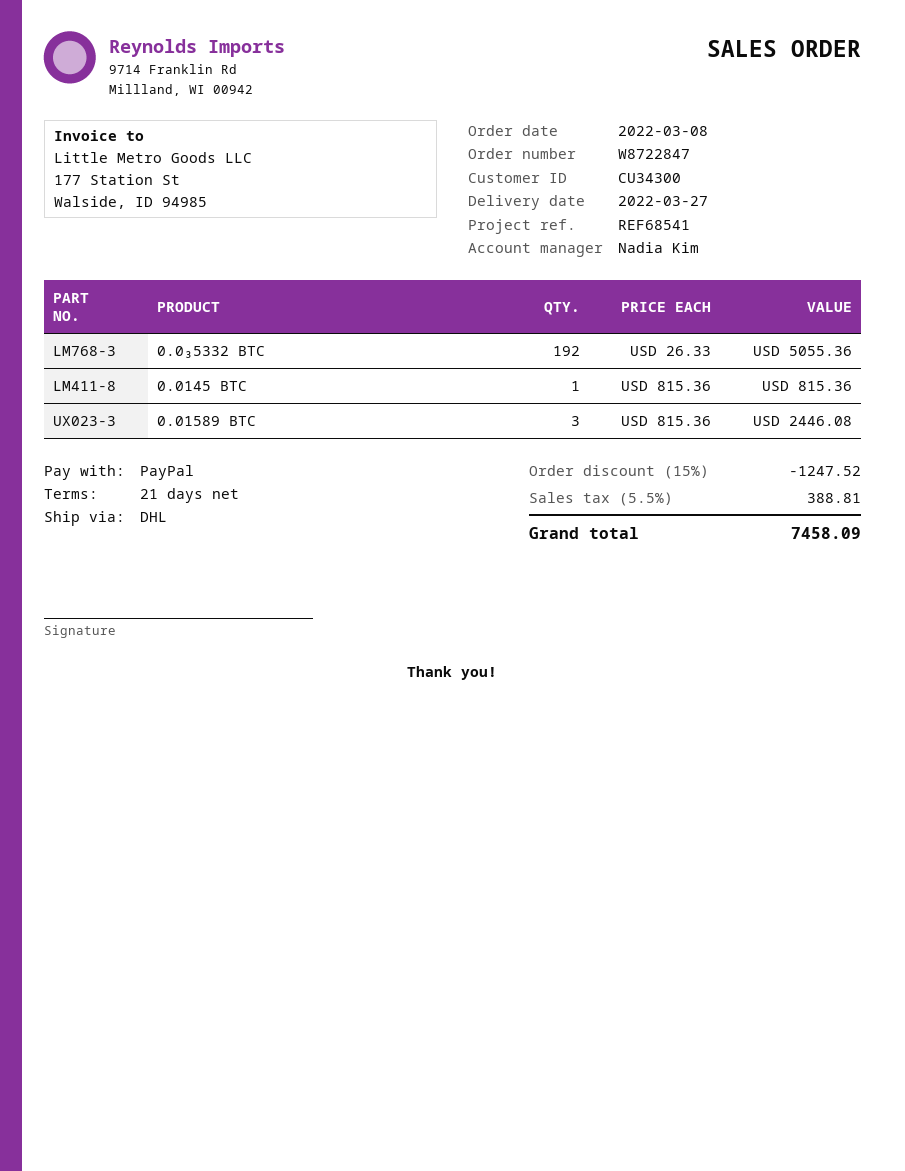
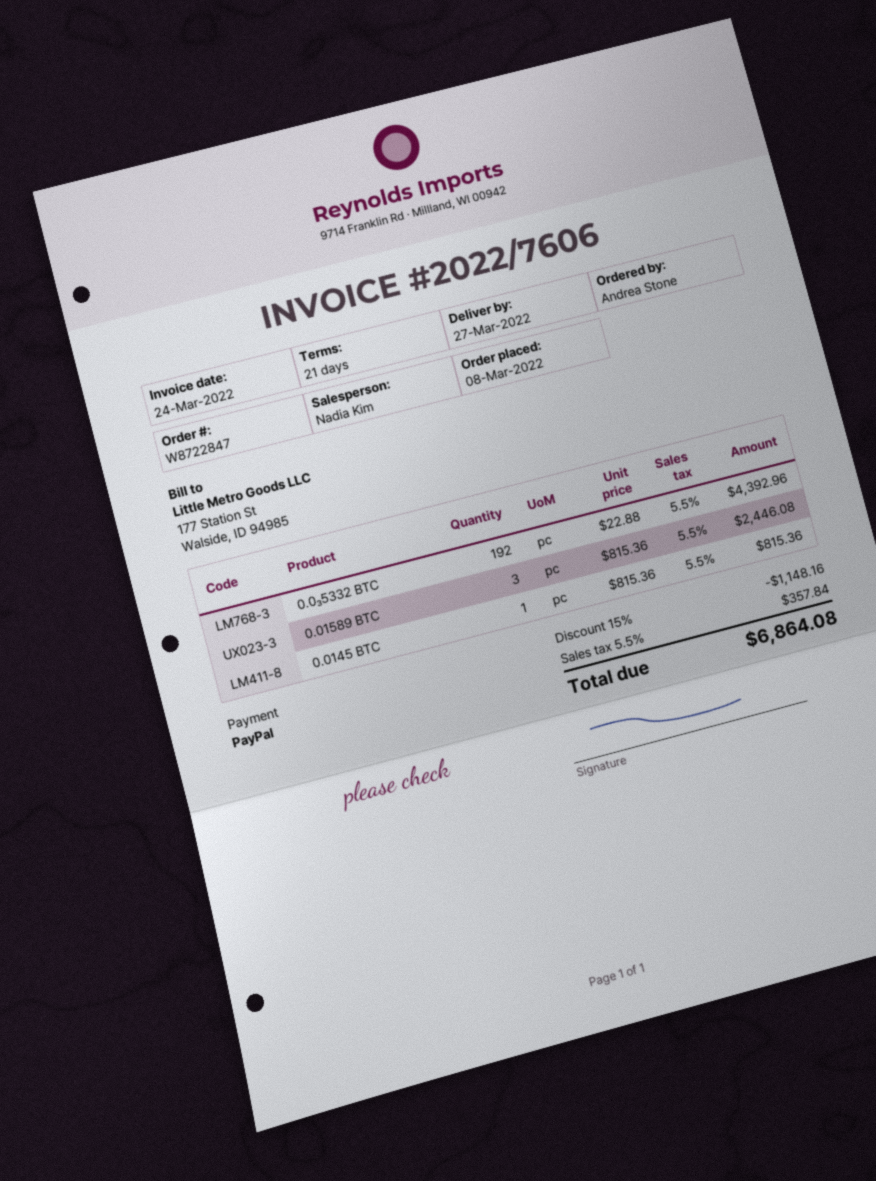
0.0₃5332 BTC: 192 x 26.33 = 5055.36 -> 192 x 22.88 = 4392.96
discount: 15% = 1247.52 -> 15% = 1148.16
tax: 5.5% = 388.81 -> 5.5% = 357.84
total: 7458.09 -> 6864.08

